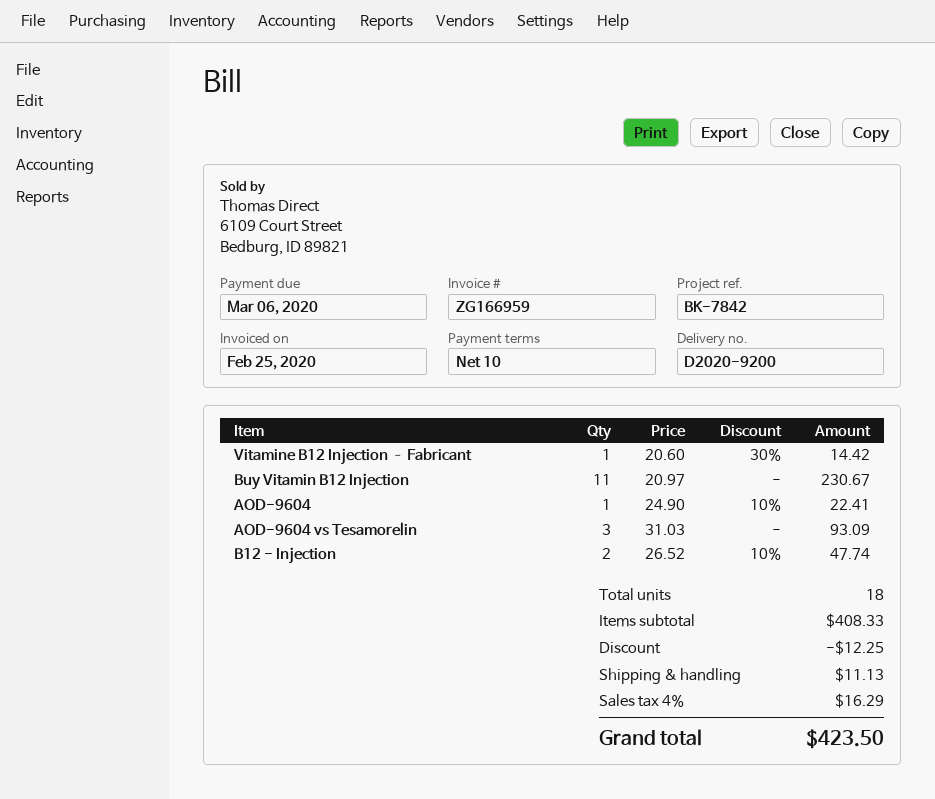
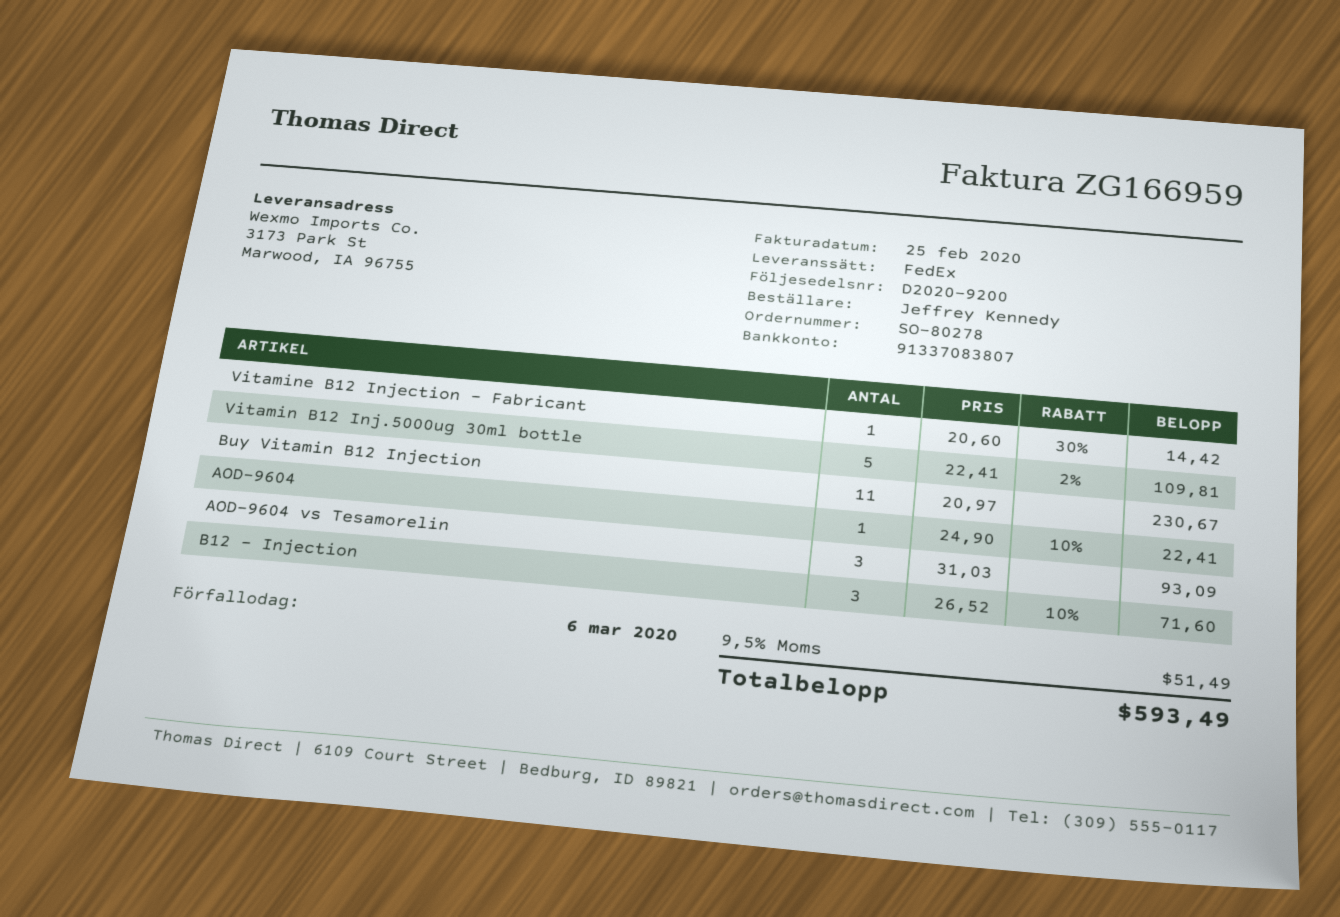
B12 - Injection: 2 x 26.52 - 10% = 47.74 -> 3 x 26.52 - 10% = 71.60
Vitamin B12 Inj.5000ug 30ml bottle: none -> 5 x 22.41 - 2% = 109.81
discount: 12.25 -> none
shipping: 11.13 -> none
tax: 4% = 16.29 -> 9.5% = 51.49
total: 423.50 -> 593.49

